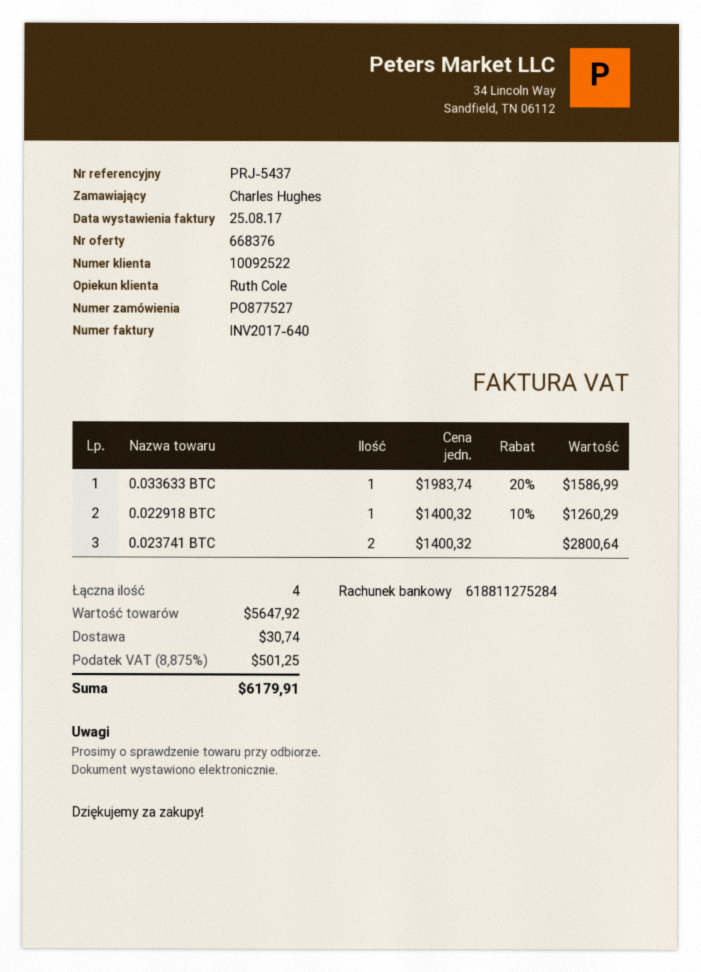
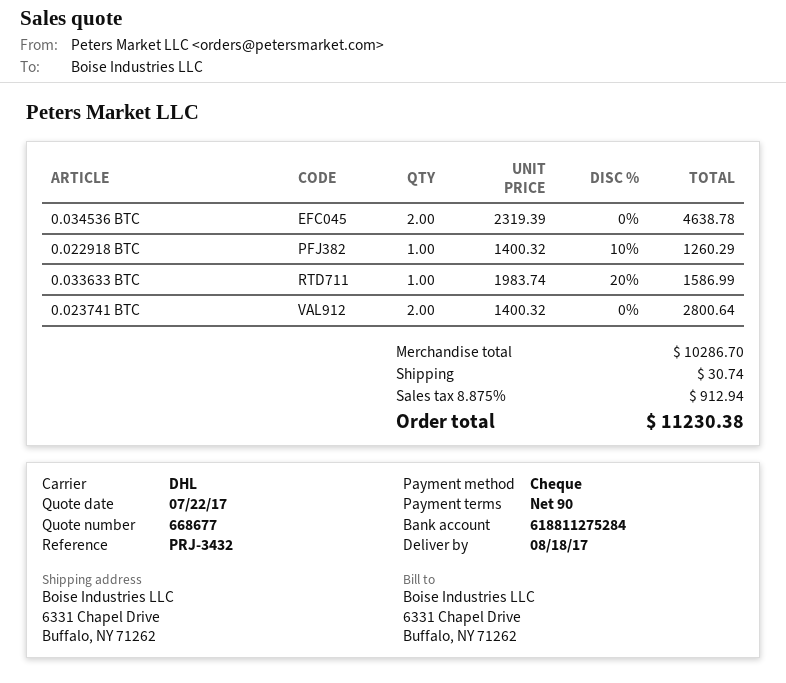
quote number: 668376 -> 668677
reference: PRJ-5437 -> PRJ-3432
0.034536 BTC: none -> 2 x 2319.39 = 4638.78
subtotal: 5647.92 -> 10286.70
tax: 8.875% = 501.25 -> 8.875% = 912.94
total: 6179.91 -> 11230.38

